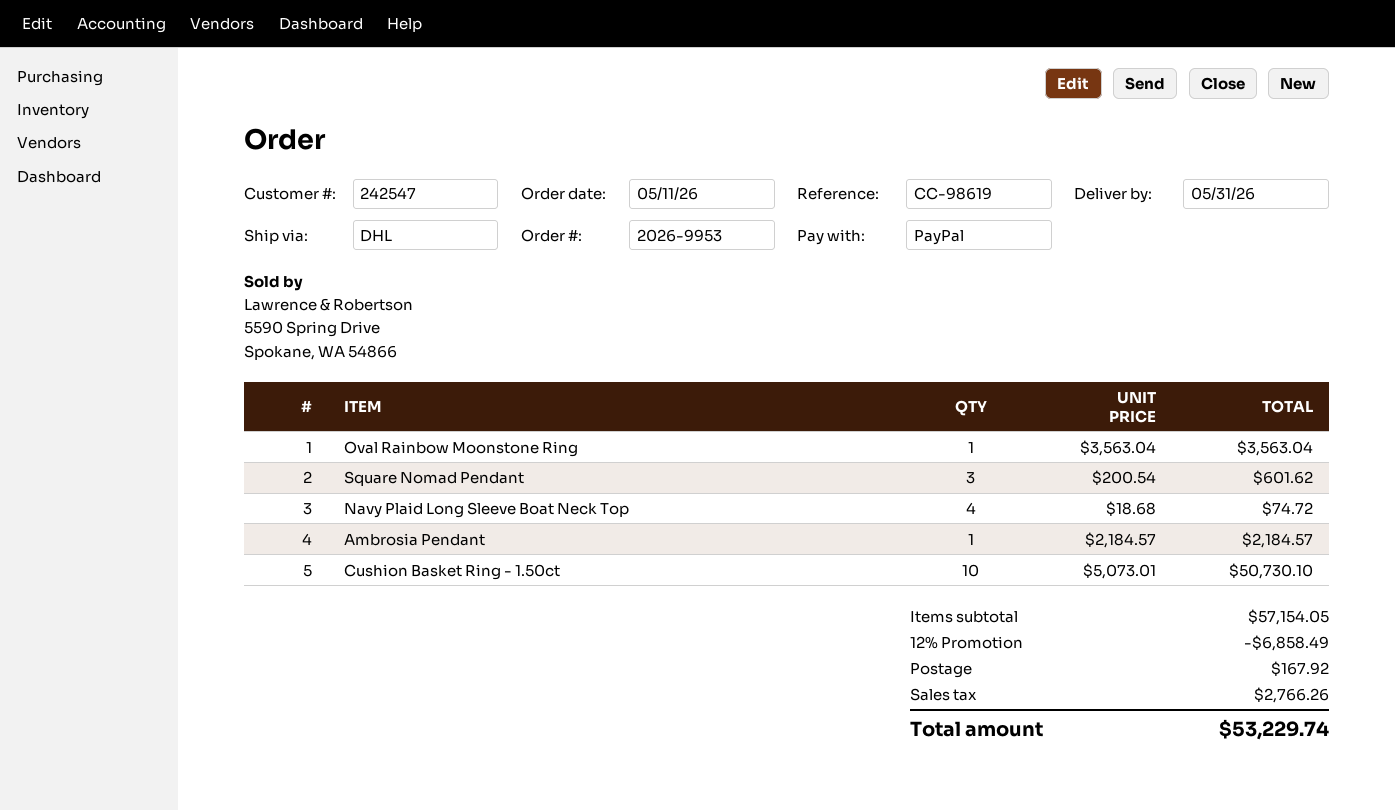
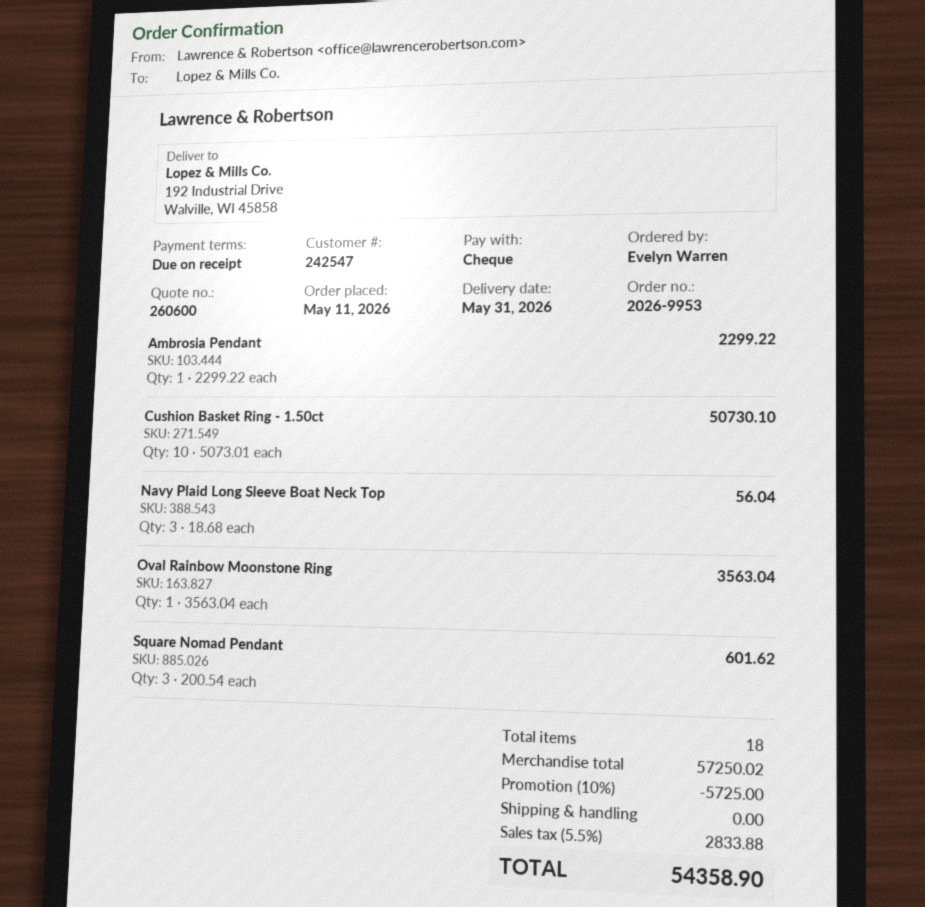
payment method: PayPal -> cheque
Navy Plaid Long Sleeve Boat Neck Top: 4 x 18.68 = 74.72 -> 3 x 18.68 = 56.04
Ambrosia Pendant: 1 x 2184.57 = 2184.57 -> 1 x 2299.22 = 2299.22
subtotal: 57154.05 -> 57250.02
discount: 12% = 6858.49 -> 10% = 5725.00
shipping: 167.92 -> 0.00
tax: 2766.26 -> 2833.88
total: 53229.74 -> 54358.90

